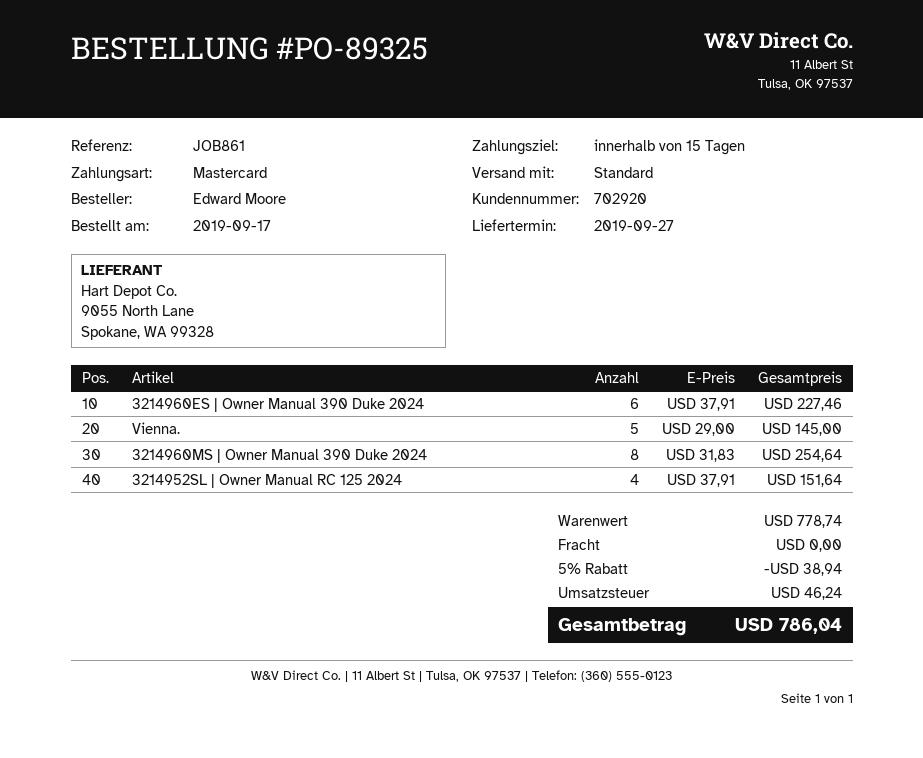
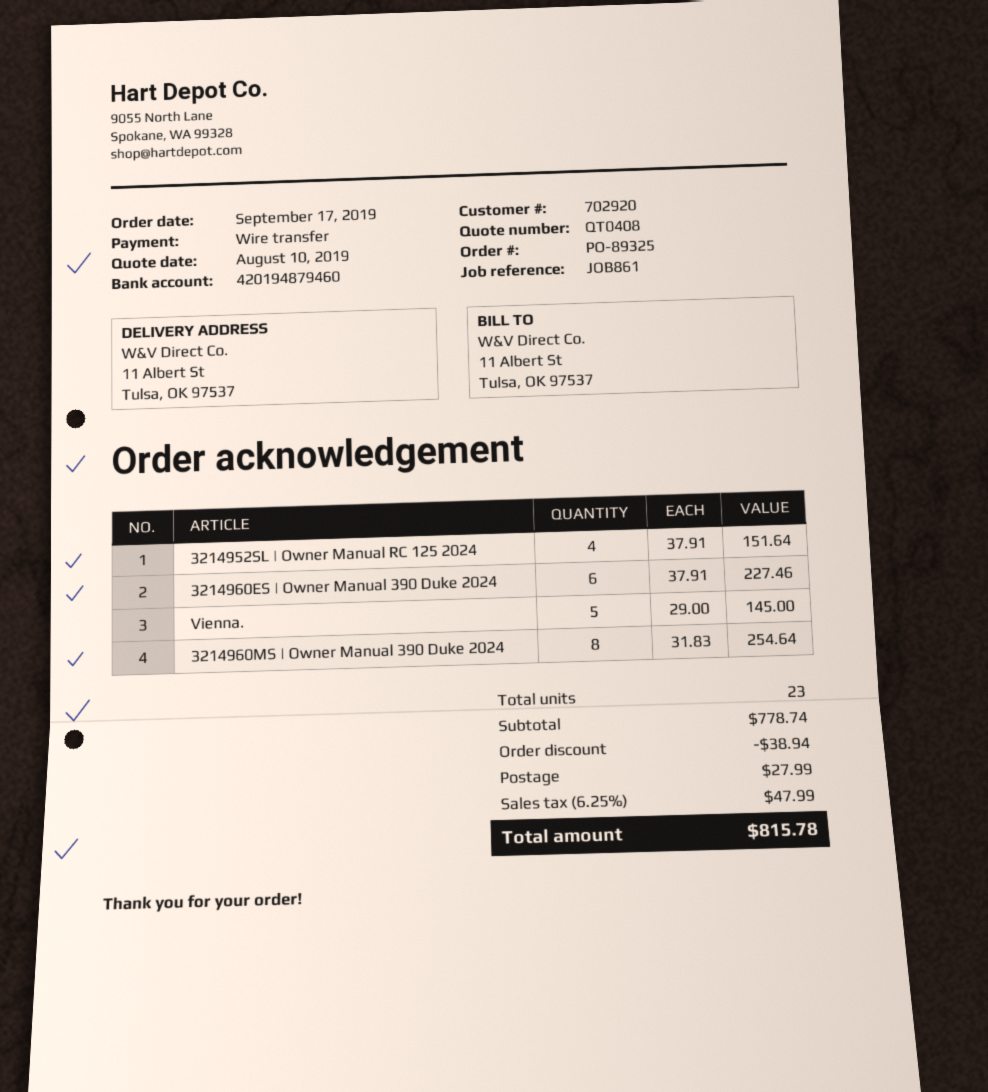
payment method: Mastercard -> bank transfer
shipping: 0.00 -> 27.99
tax: 46.24 -> 47.99
total: 786.04 -> 815.78

